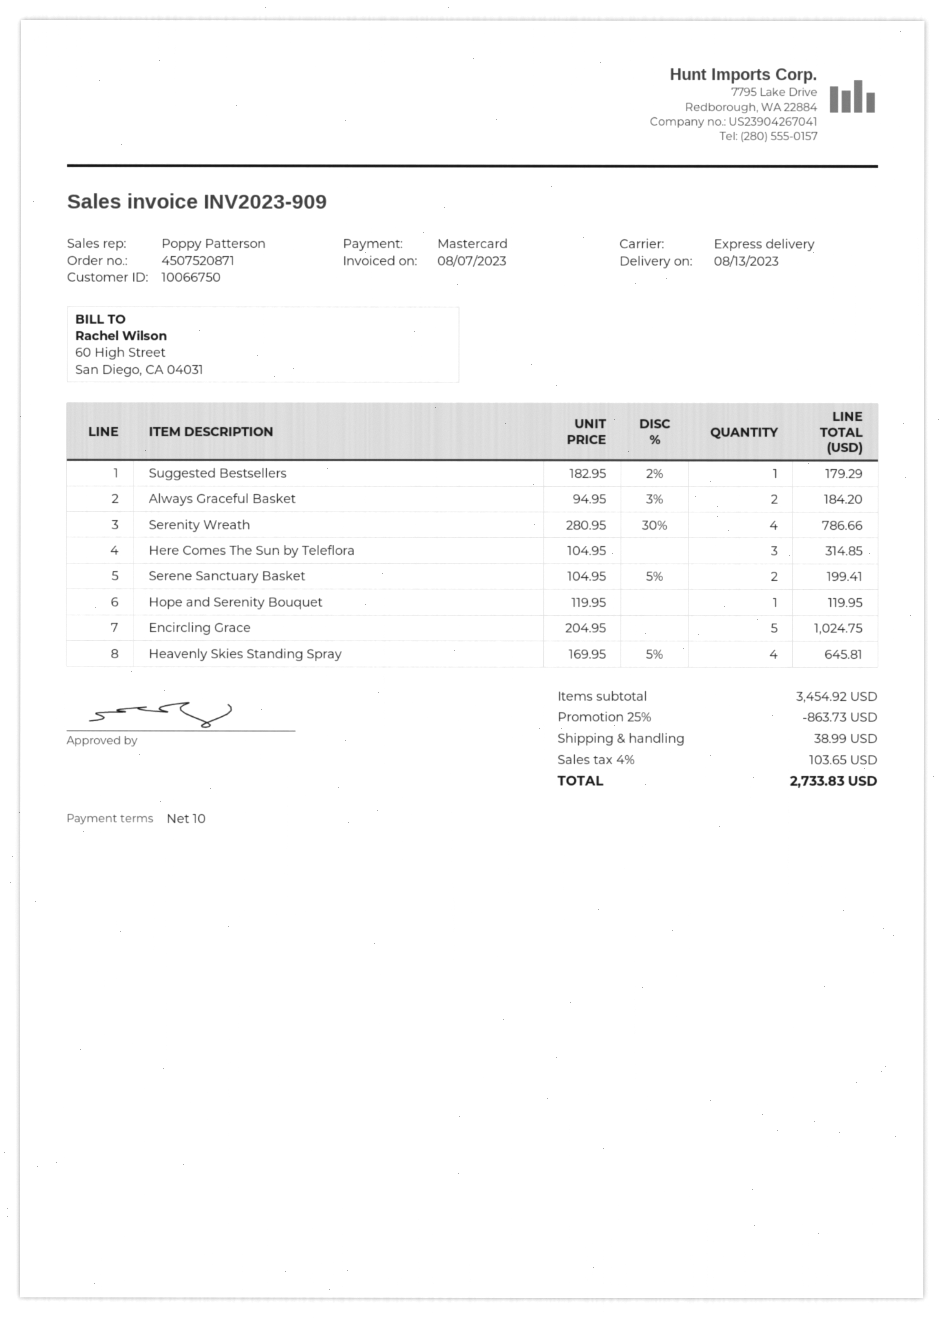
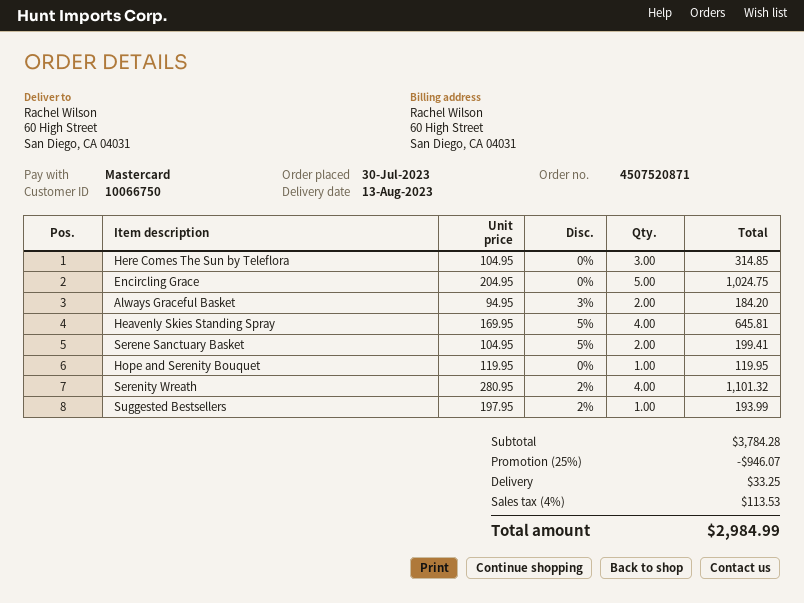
Suggested Bestsellers: 1 x 182.95 - 2% = 179.29 -> 1 x 197.95 - 2% = 193.99
Serenity Wreath: 4 x 280.95 - 30% = 786.66 -> 4 x 280.95 - 2% = 1101.32
subtotal: 3454.92 -> 3784.28
discount: 25% = 863.73 -> 25% = 946.07
shipping: 38.99 -> 33.25
tax: 4% = 103.65 -> 4% = 113.53
total: 2733.83 -> 2984.99

